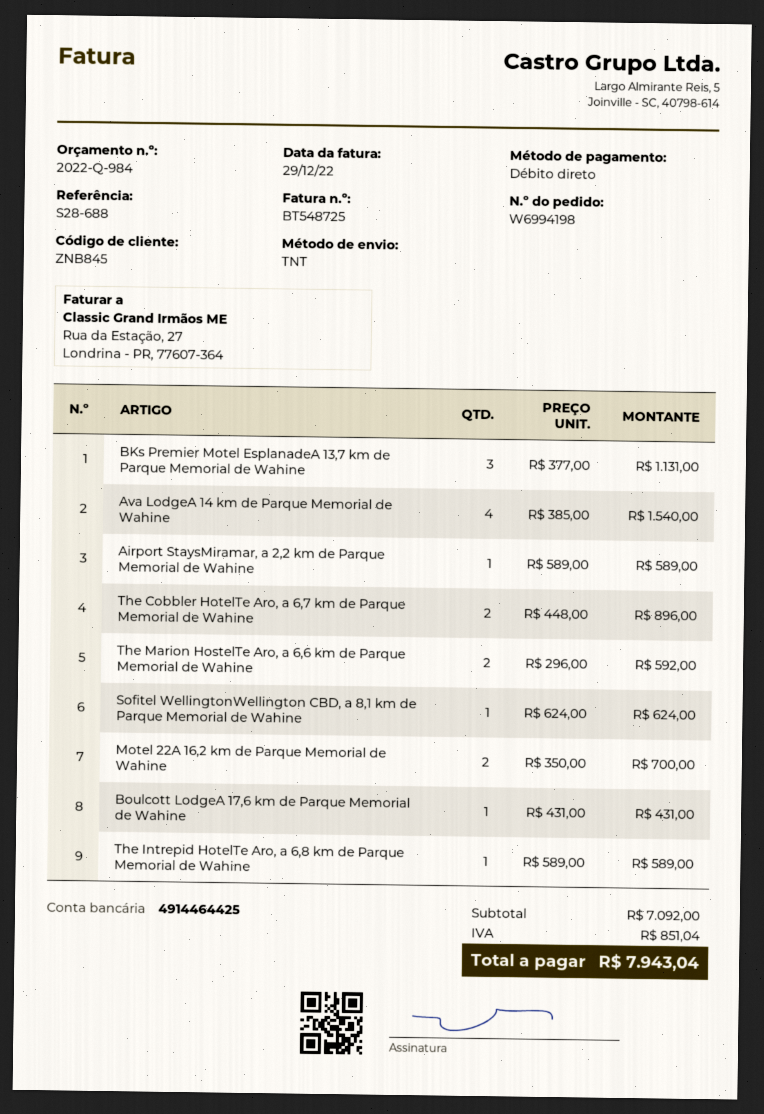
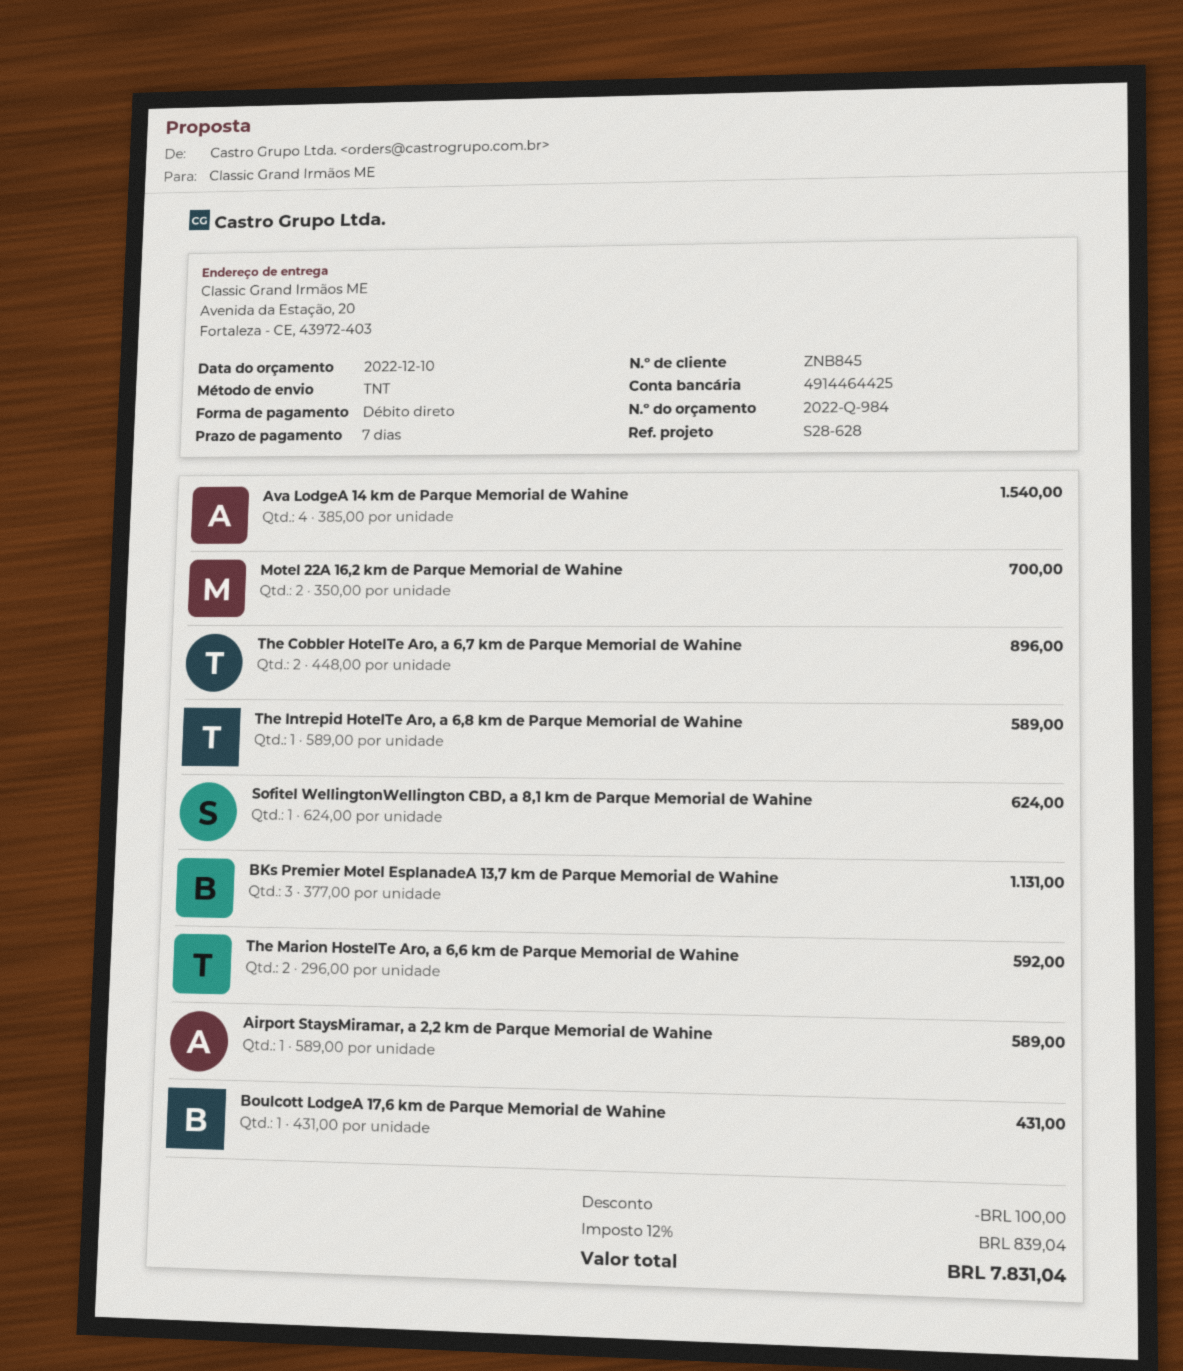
reference: S28-688 -> S28-628
discount: none -> 100.00
tax: 851.04 -> 839.04
total: 7943.04 -> 7831.04

